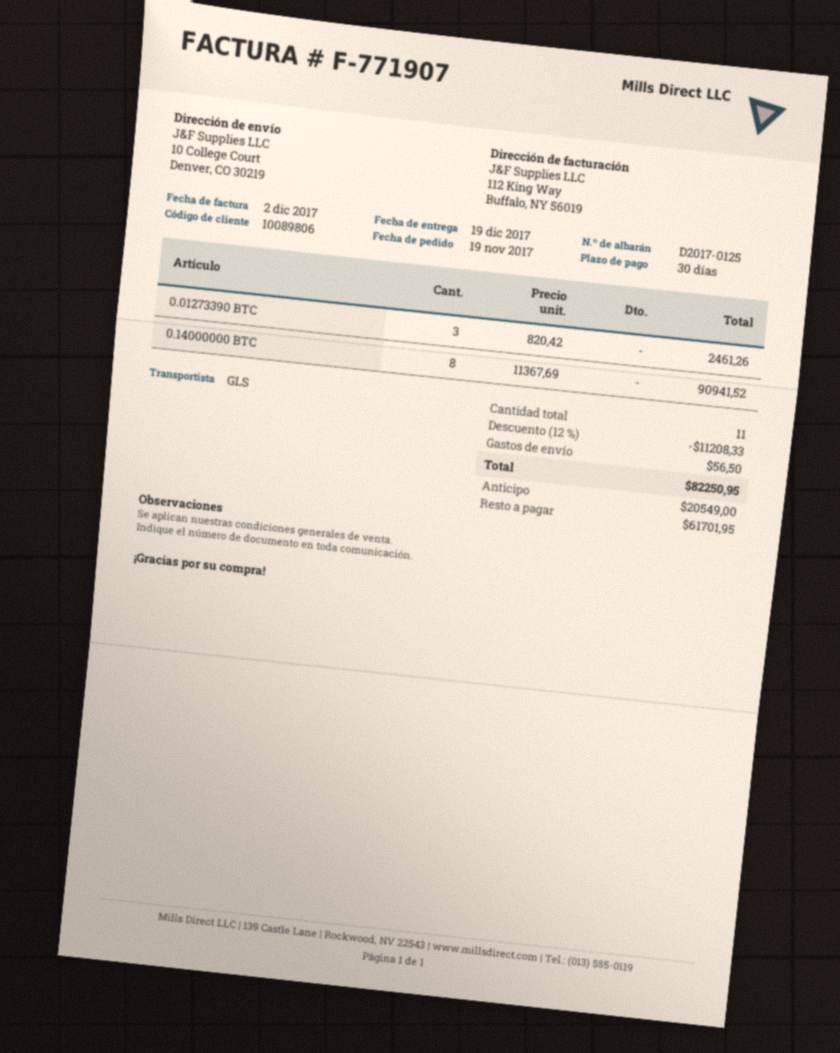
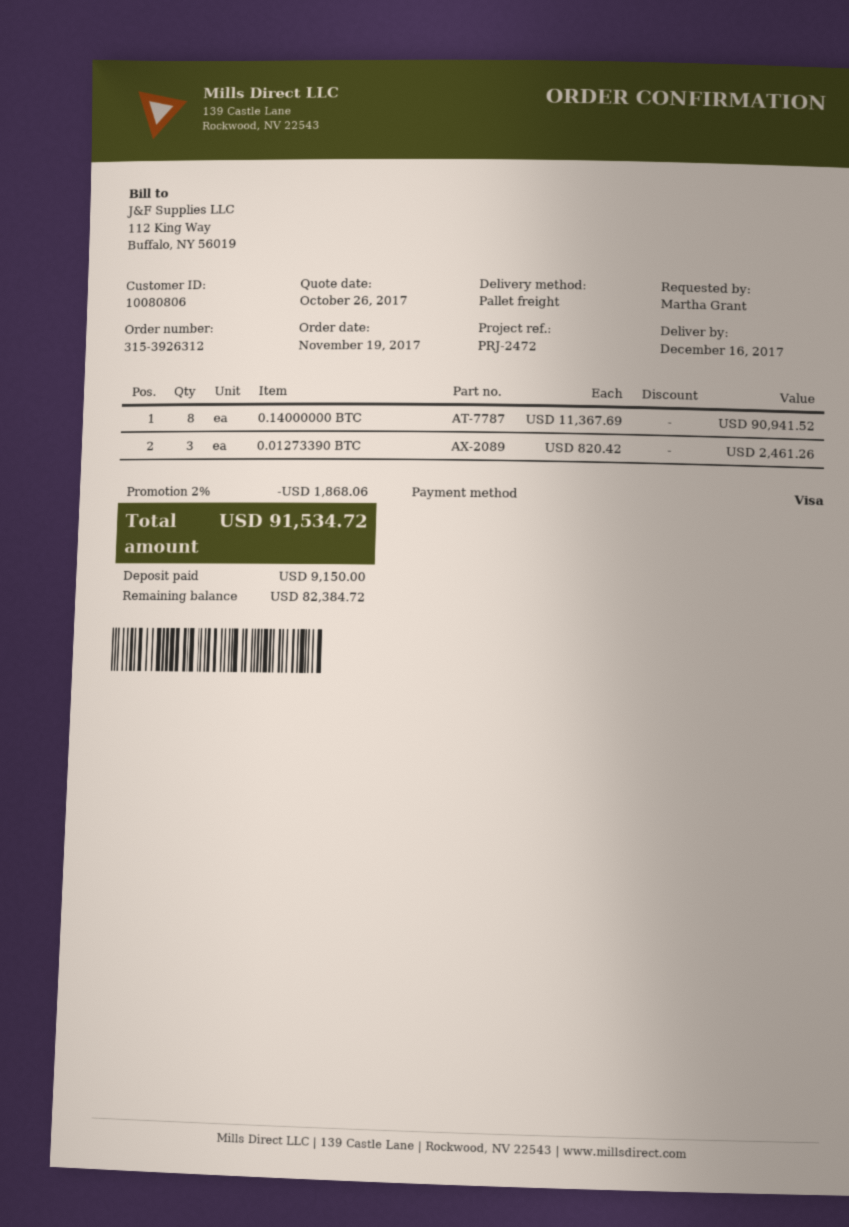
delivery date: 2017-12-19 -> 2017-12-16
customer number: 10089806 -> 10080806
shipping method: GLS -> pallet freight
discount: 12% = 11208.33 -> 2% = 1868.06
shipping: 56.50 -> none
total: 82250.95 -> 91534.72
deposit: 20549.00 -> 9150.00
balance: 61701.95 -> 82384.72

